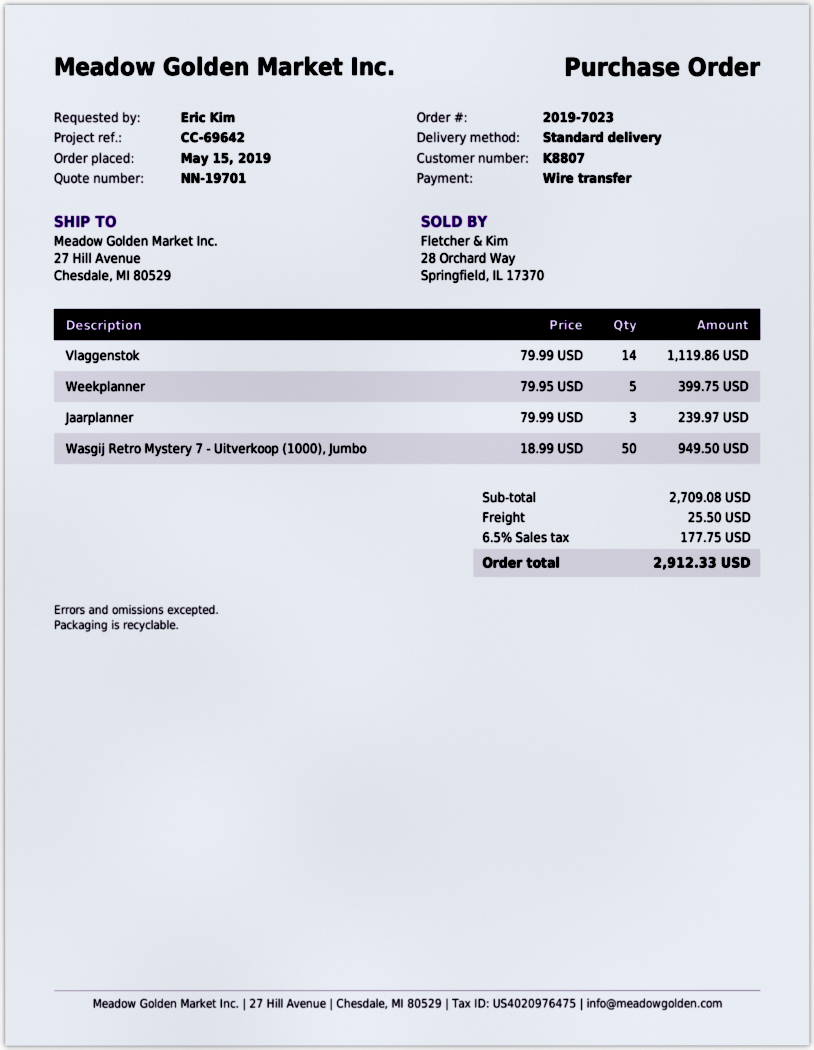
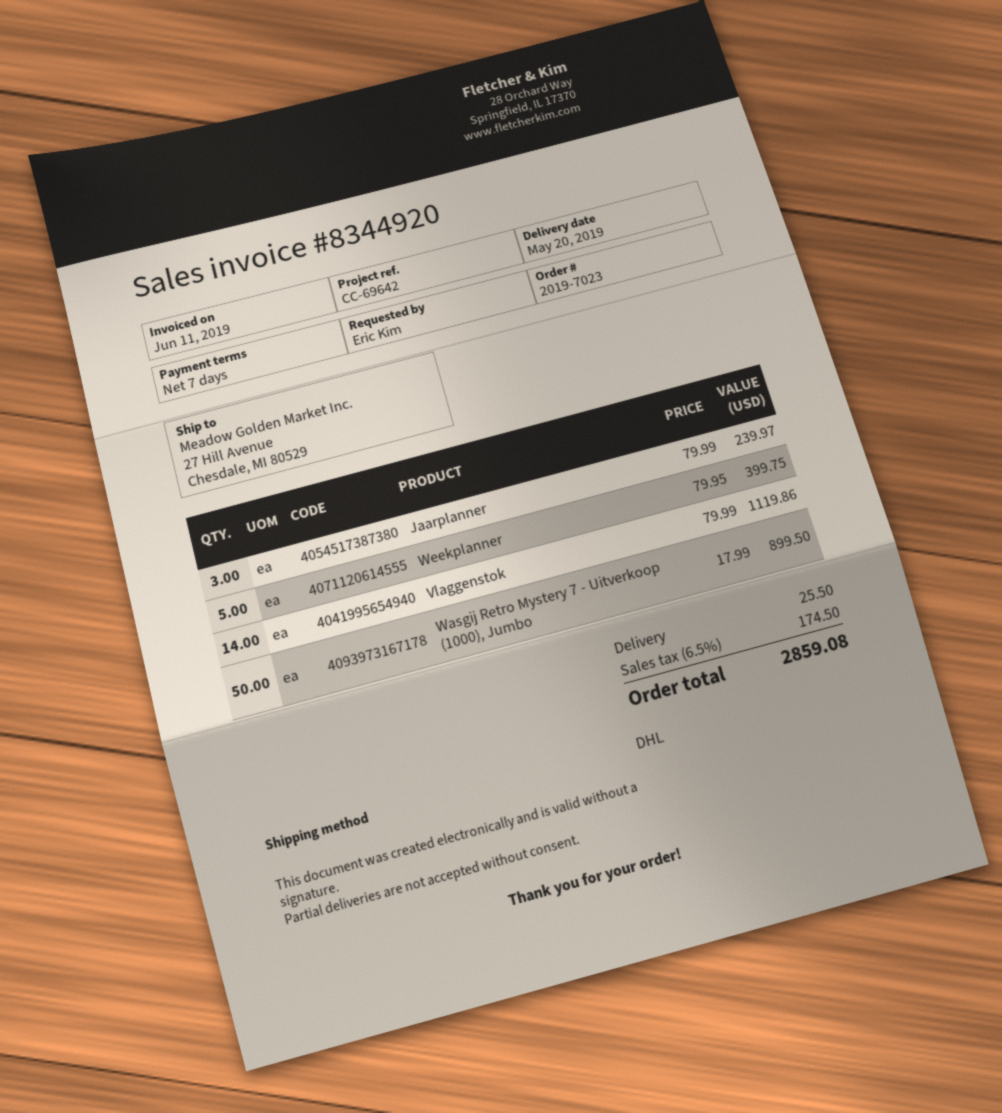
shipping method: standard -> DHL
Wasgij Retro Mystery 7 - Uitverkoop (1000), Jumbo: 50 x 18.99 = 949.50 -> 50 x 17.99 = 899.50
tax: 6.5% = 177.75 -> 6.5% = 174.50
total: 2912.33 -> 2859.08

